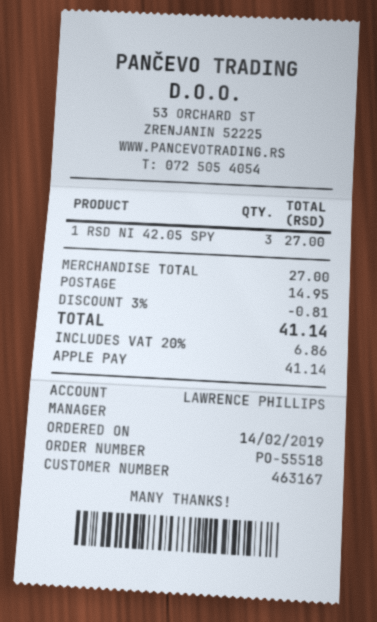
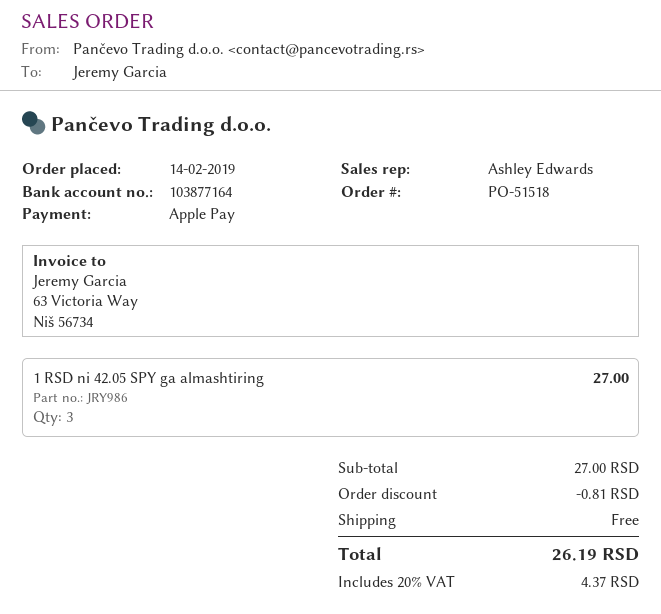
order number: PO-55518 -> PO-51518
sales rep: LAWRENCE PHILLIPS -> Ashley Edwards
shipping: 14.95 -> 0.00
tax: 20% = 6.86 -> 20% = 4.37
total: 41.14 -> 26.19

